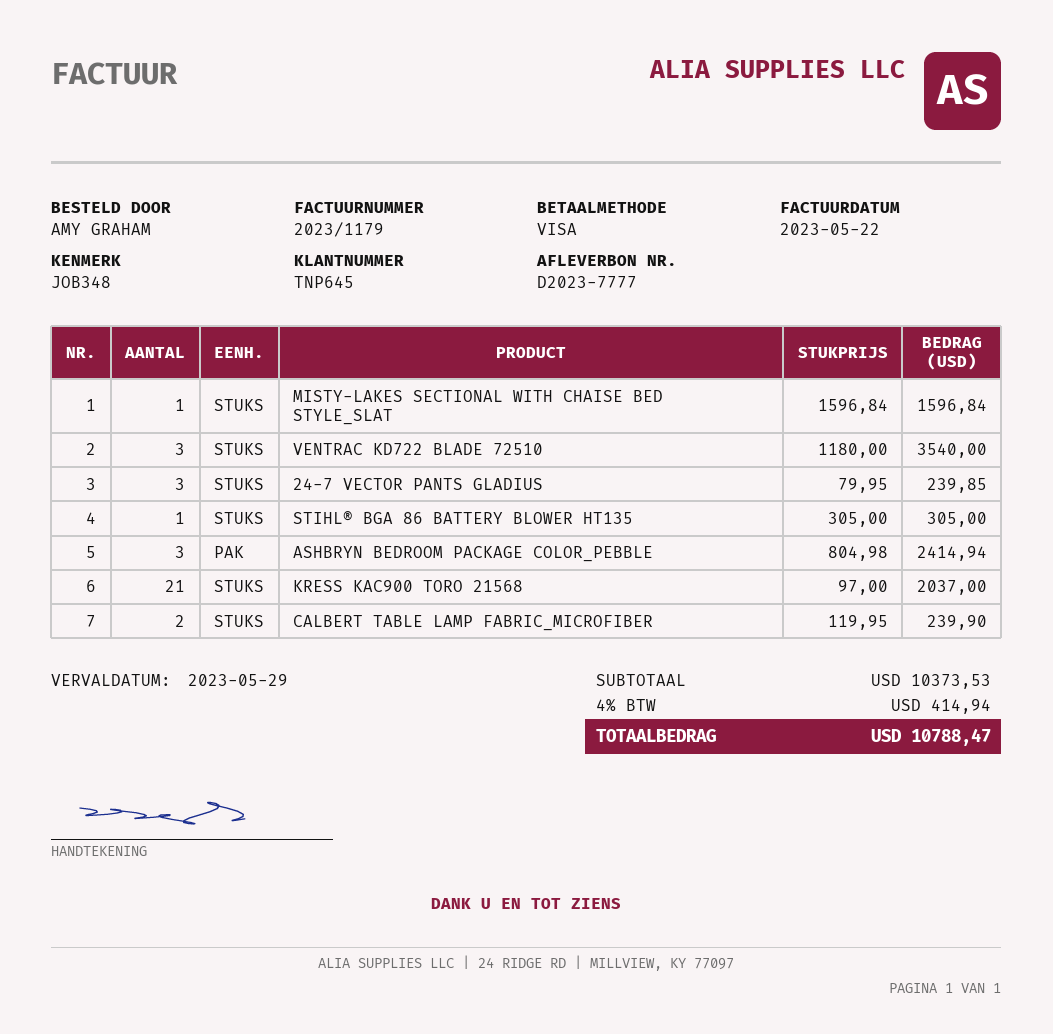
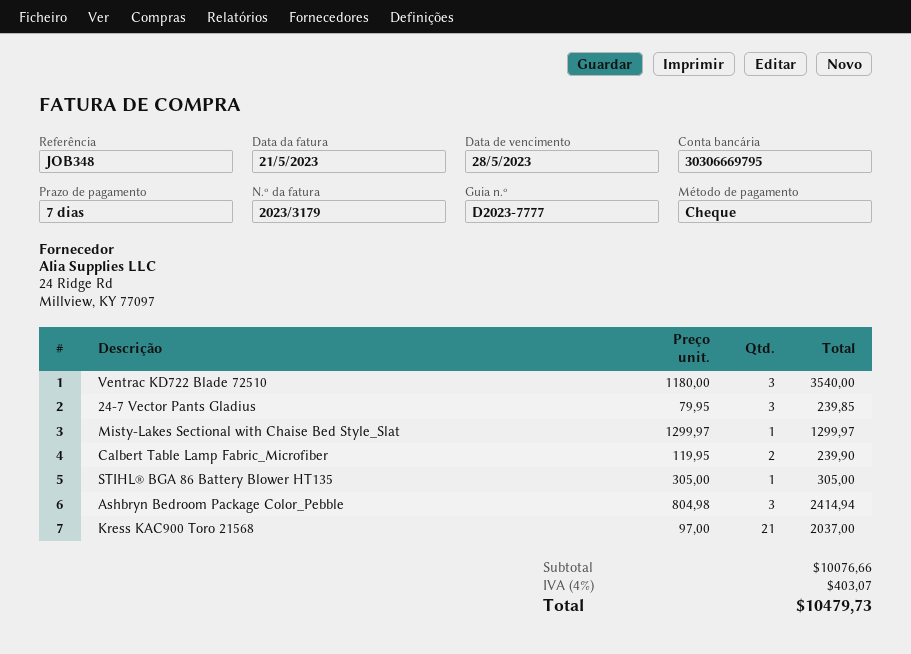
invoice number: 2023/1179 -> 2023/3179
invoice date: 2023-05-22 -> 2023-05-21
due date: 2023-05-29 -> 2023-05-28
payment method: Visa -> cheque
MISTY-LAKES SECTIONAL WITH CHAISE BED STYLE_SLAT: 1 x 1596.84 = 1596.84 -> 1 x 1299.97 = 1299.97
subtotal: 10373.53 -> 10076.66
tax: 4% = 414.94 -> 4% = 403.07
total: 10788.47 -> 10479.73

